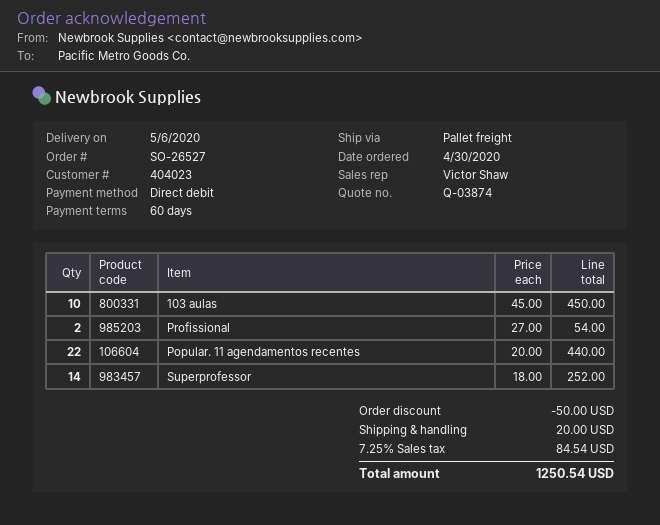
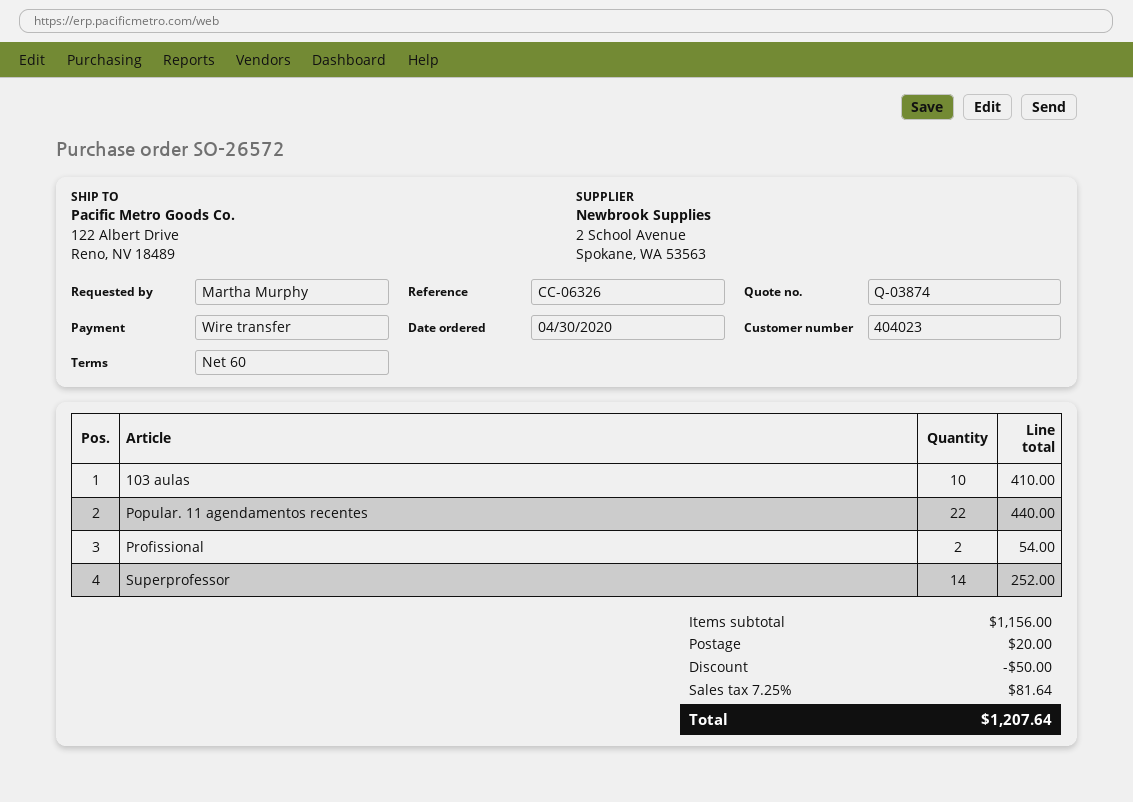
order number: SO-26527 -> SO-26572
payment method: direct debit -> bank transfer
103 aulas: 10 for 450.00 -> 10 for 410.00
tax: 7.25% = 84.54 -> 7.25% = 81.64
total: 1250.54 -> 1207.64

